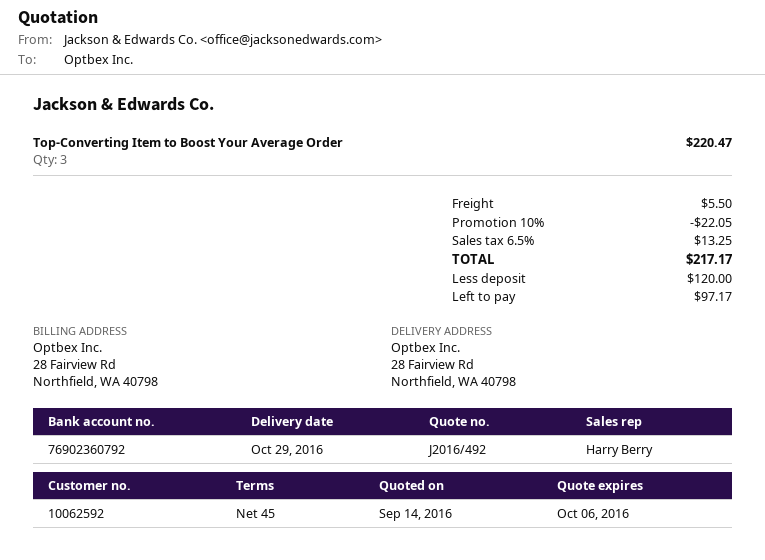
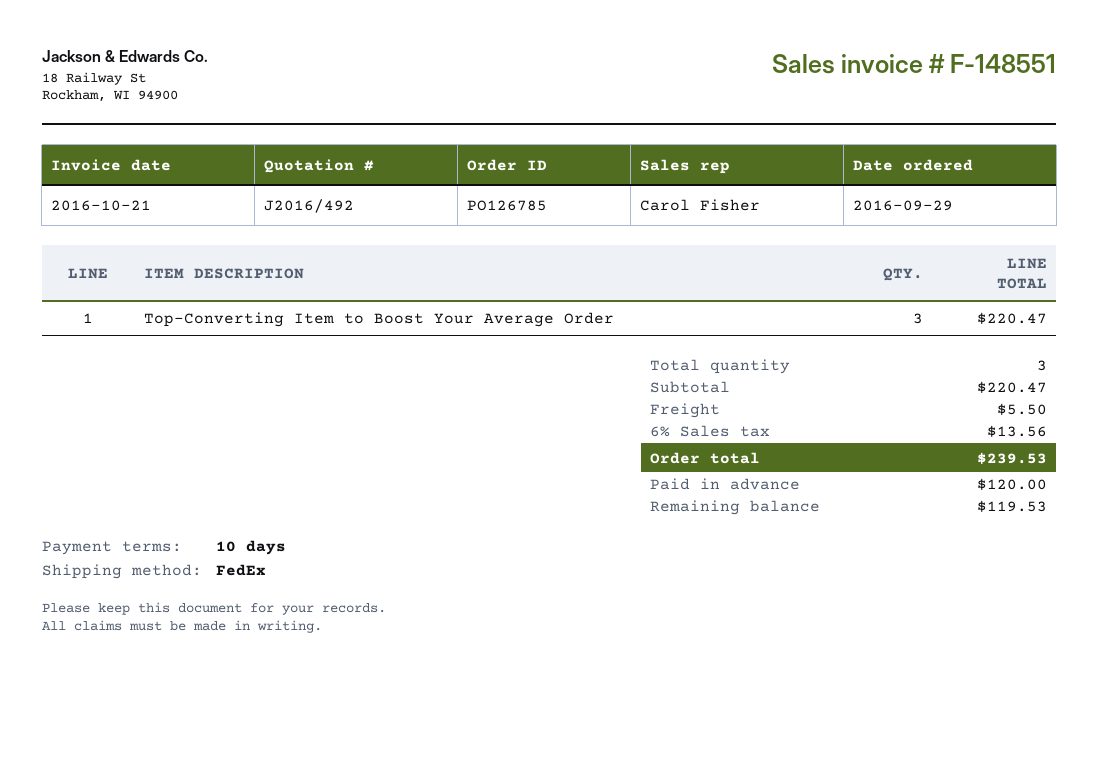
payment terms: 45 days -> 10 days
sales rep: Harry Berry -> Carol Fisher
discount: 10% = 22.05 -> none
tax: 6.5% = 13.25 -> 6% = 13.56
total: 217.17 -> 239.53
balance: 97.17 -> 119.53

